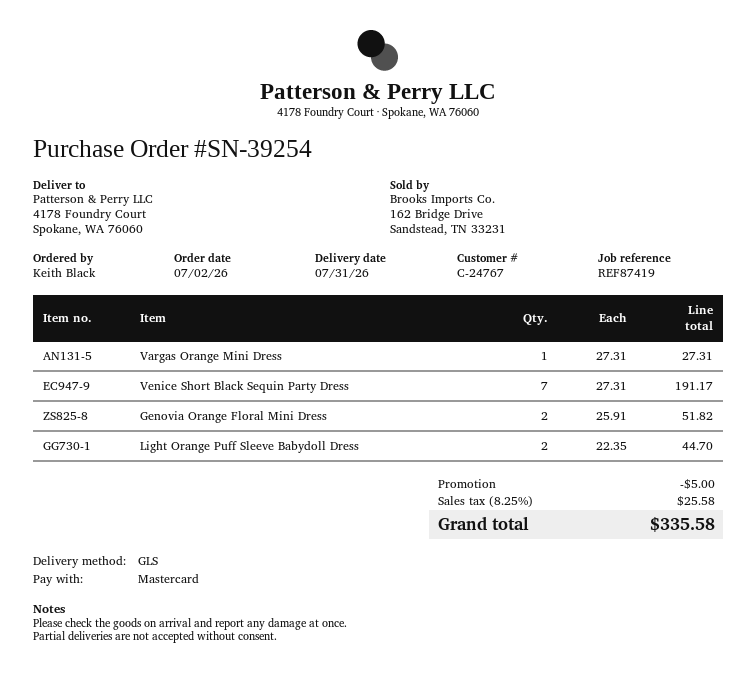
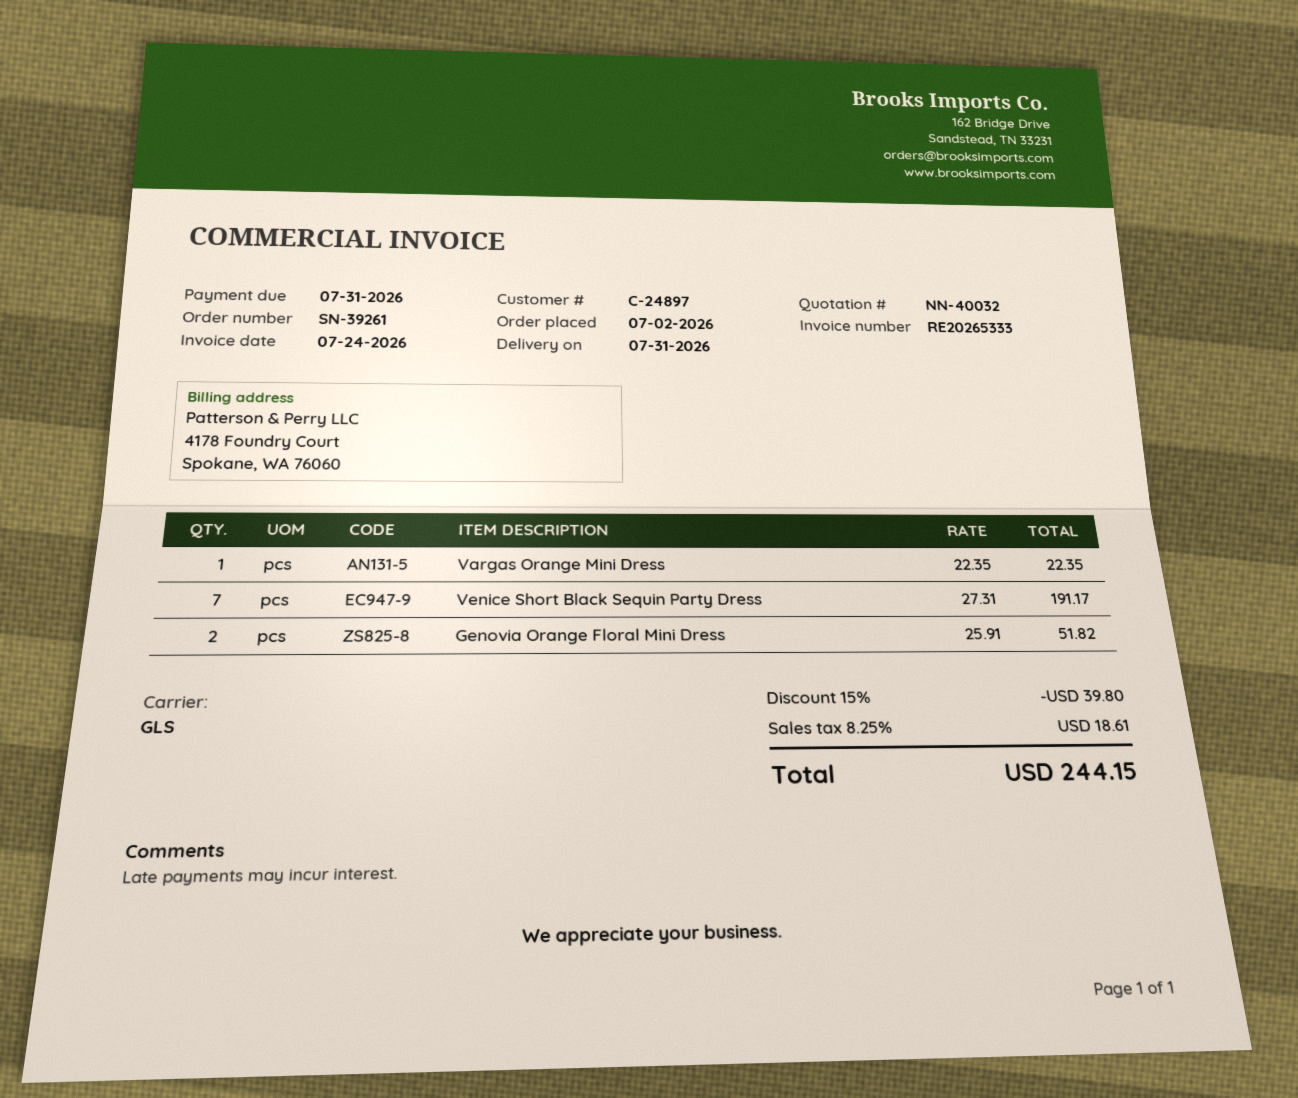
order number: SN-39254 -> SN-39261
customer number: C-24767 -> C-24897
Vargas Orange Mini Dress: 1 x 27.31 = 27.31 -> 1 x 22.35 = 22.35
Light Orange Puff Sleeve Babydoll Dress: 2 x 22.35 = 44.70 -> none
discount: 5.00 -> 39.80
tax: 8.25% = 25.58 -> 8.25% = 18.61
total: 335.58 -> 244.15

